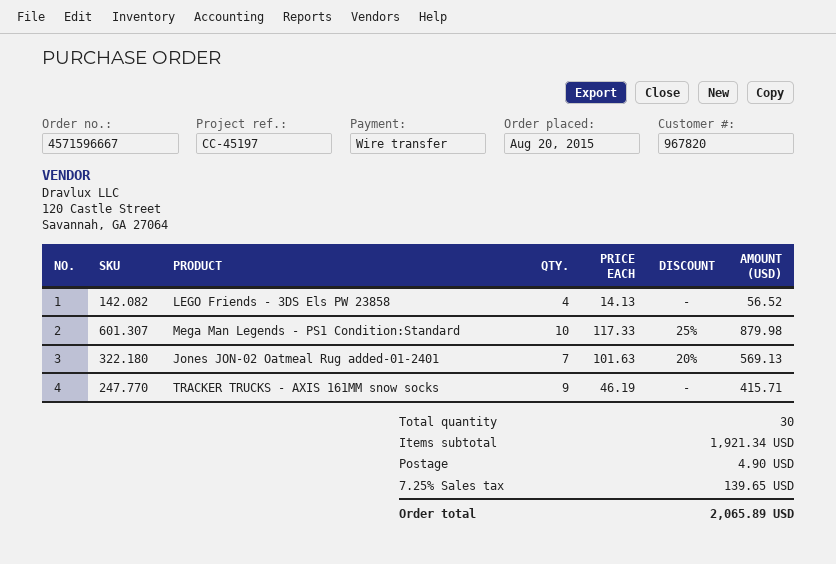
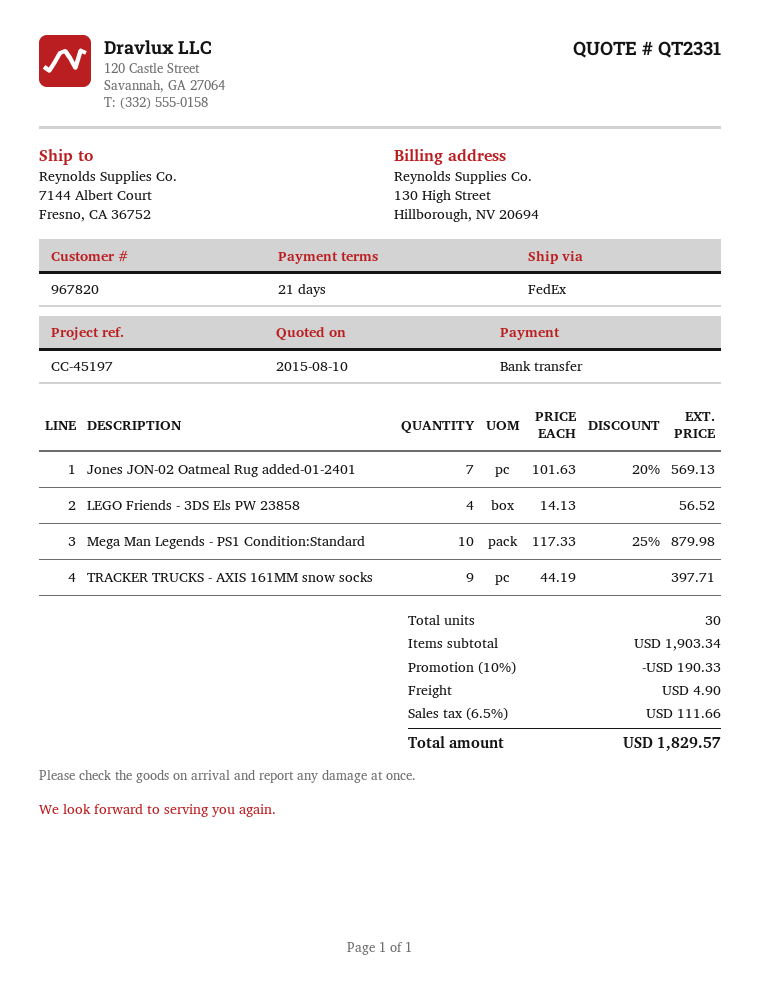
TRACKER TRUCKS - AXIS 161MM snow socks: 9 x 46.19 = 415.71 -> 9 x 44.19 = 397.71
subtotal: 1921.34 -> 1903.34
discount: none -> 10% = 190.33
tax: 7.25% = 139.65 -> 6.5% = 111.66
total: 2065.89 -> 1829.57

